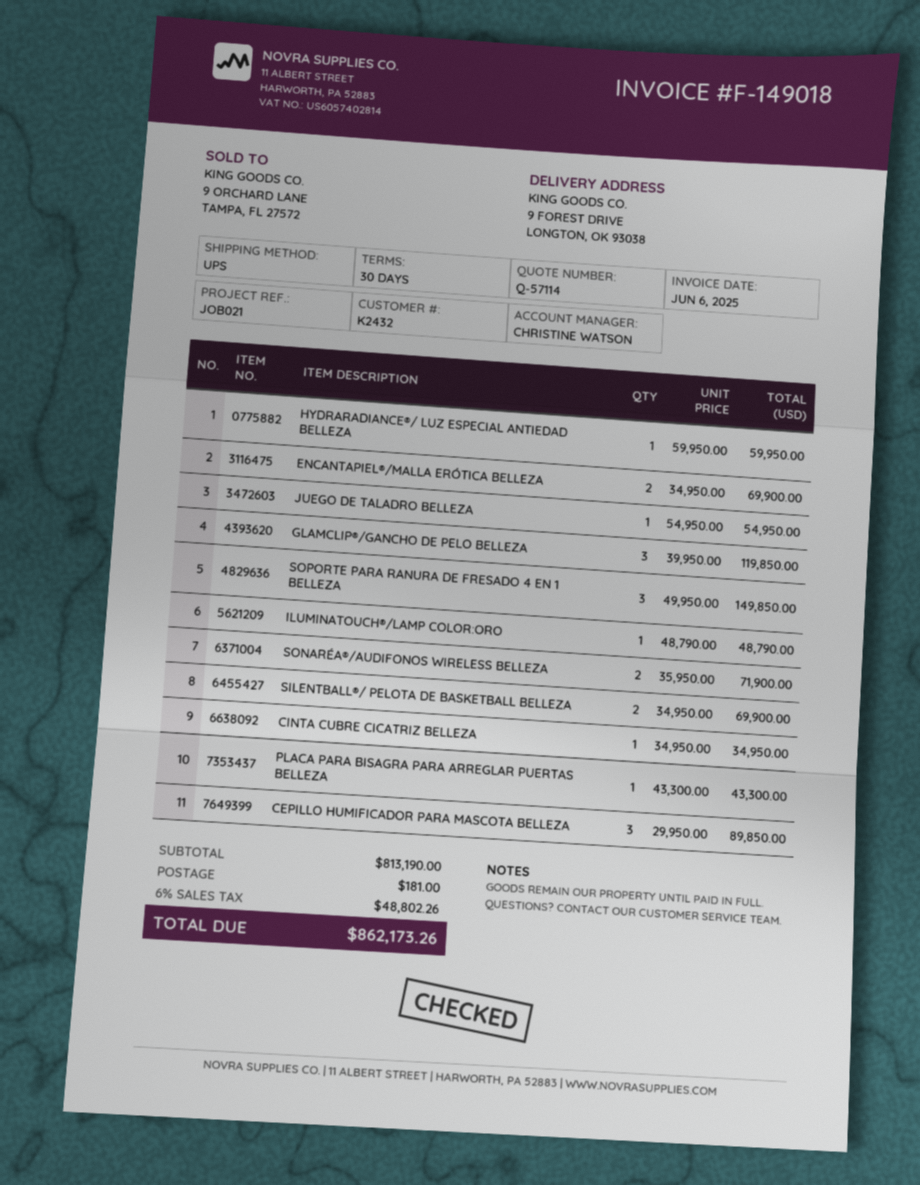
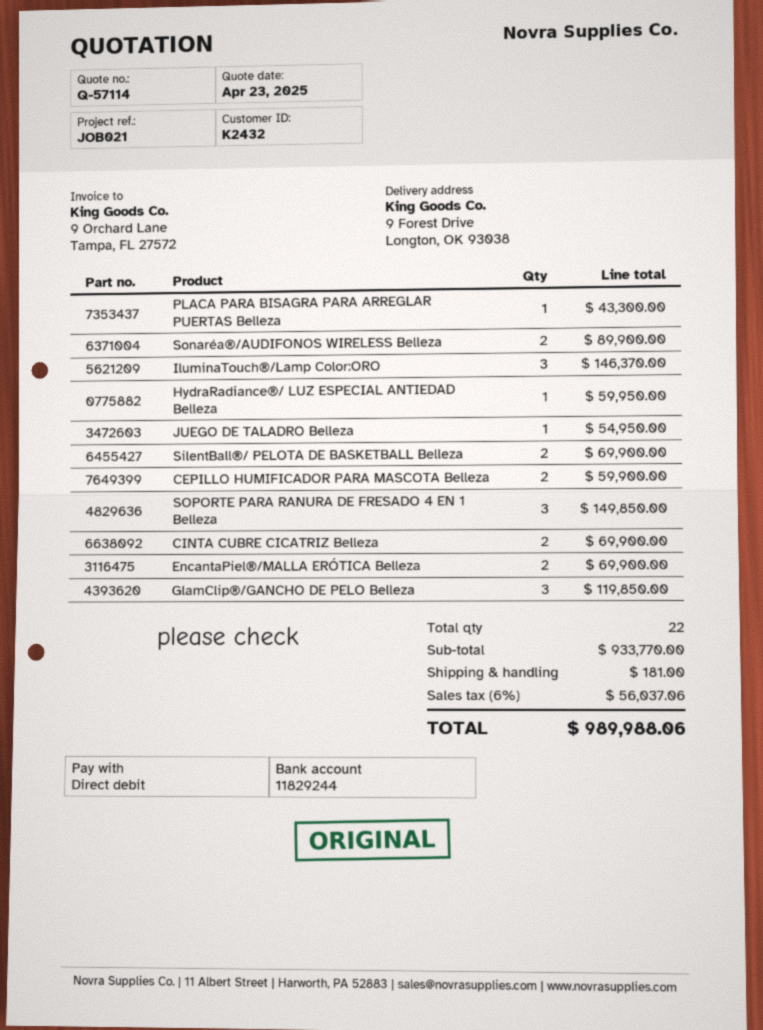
ILUMINATOUCH®/LAMP COLOR:ORO: 1 for 48790.00 -> 3 for 146370.00
SONARÉA®/AUDIFONOS WIRELESS BELLEZA: 2 for 71900.00 -> 2 for 89900.00
CINTA CUBRE CICATRIZ BELLEZA: 1 for 34950.00 -> 2 for 69900.00
CEPILLO HUMIFICADOR PARA MASCOTA BELLEZA: 3 for 89850.00 -> 2 for 59900.00
subtotal: 813190.00 -> 933770.00
tax: 6% = 48802.26 -> 6% = 56037.06
total: 862173.26 -> 989988.06

